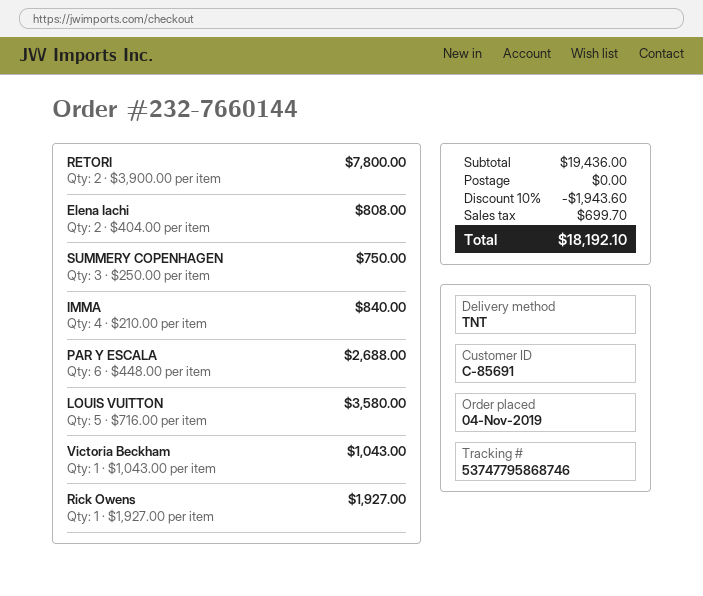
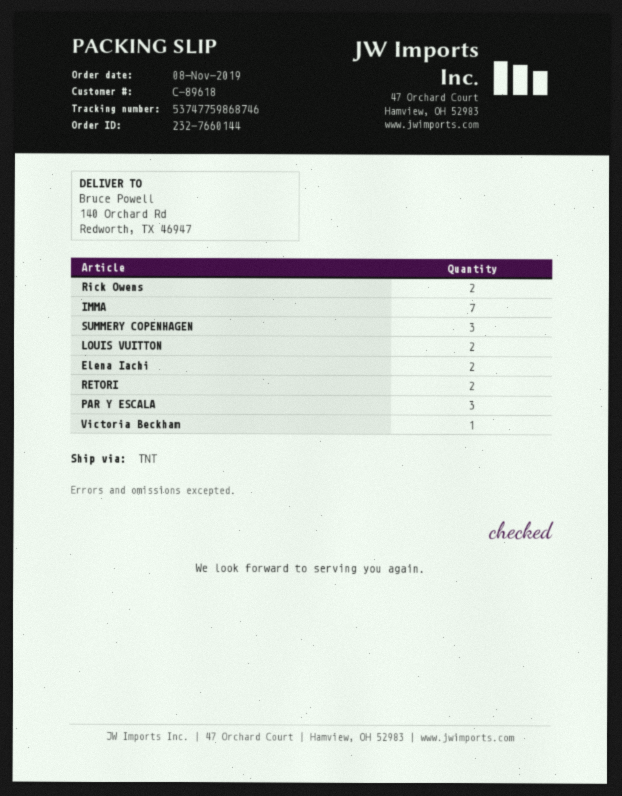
order date: 2019-11-04 -> 2019-11-08
customer number: C-85691 -> C-89618
tracking number: 53747795868746 -> 53747759868746
IMMA: 4 -> 7
PAR Y ESCALA: 6 -> 3
LOUIS VUITTON: 5 -> 2
Rick Owens: 1 -> 2

